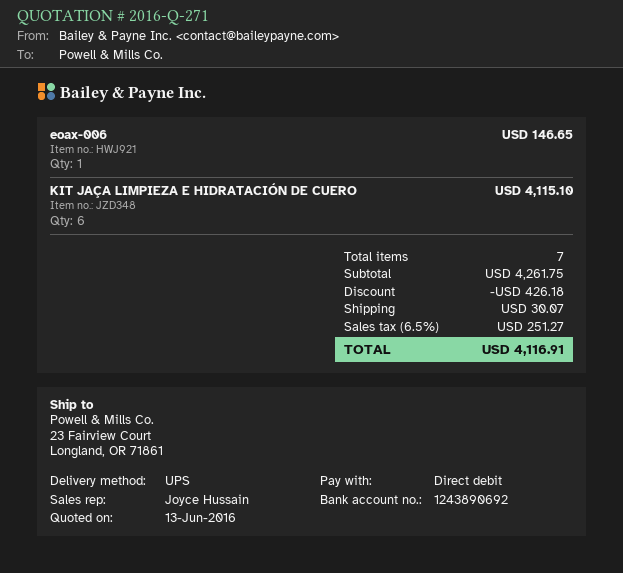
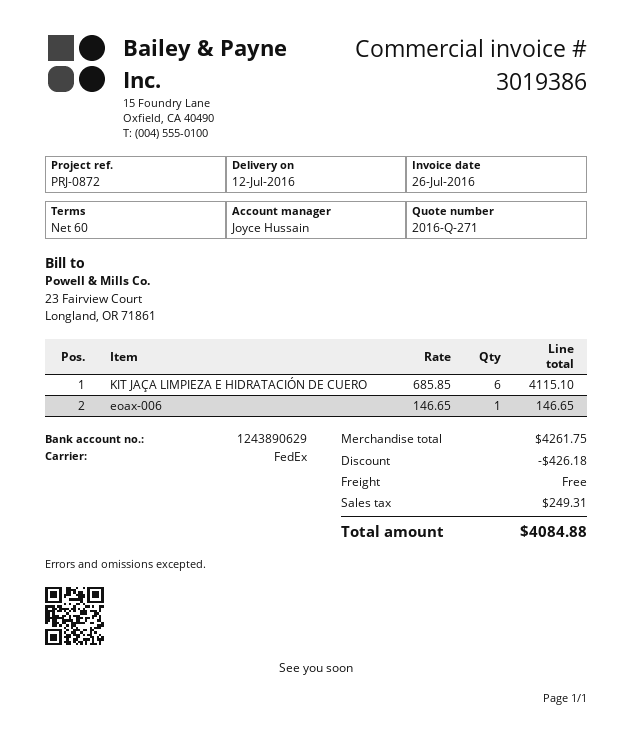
bank account: 1243890692 -> 1243890629
shipping method: UPS -> FedEx
shipping: 30.07 -> 0.00
tax: 251.27 -> 249.31
total: 4116.91 -> 4084.88

